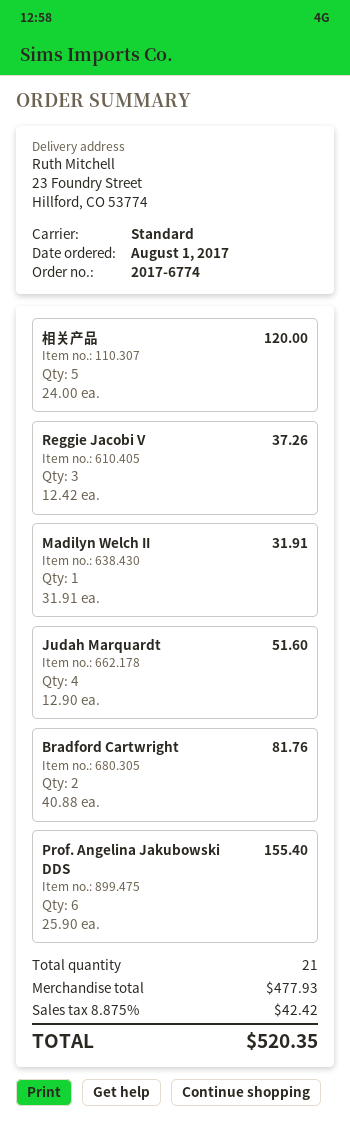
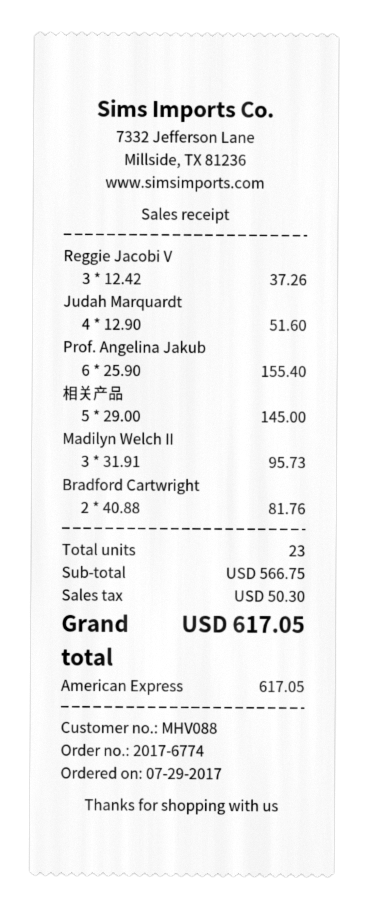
order date: 2017-08-01 -> 2017-07-29
相关产品: 5 x 24.00 = 120.00 -> 5 x 29.00 = 145.00
Madilyn Welch II: 1 x 31.91 = 31.91 -> 3 x 31.91 = 95.73
total quantity: 21 -> 23
subtotal: 477.93 -> 566.75
tax: 42.42 -> 50.30
total: 520.35 -> 617.05

